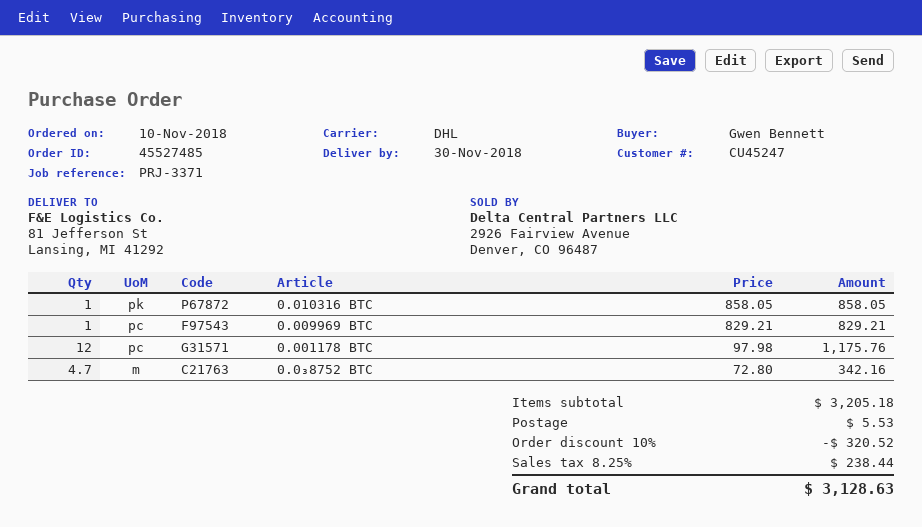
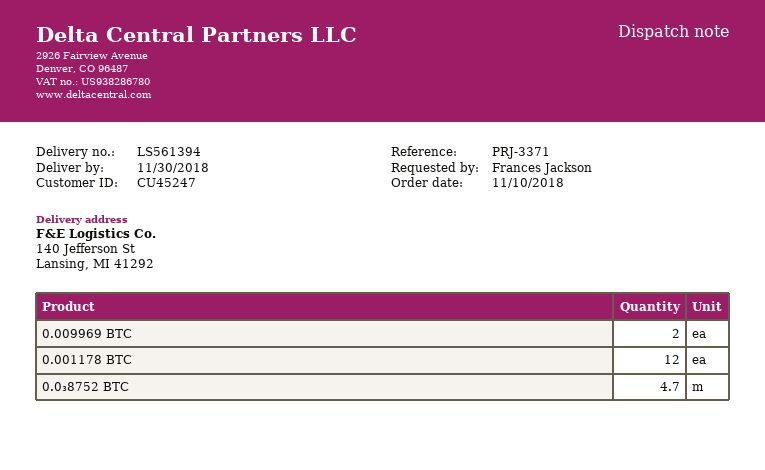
ordered by: Gwen Bennett -> Frances Jackson
ship to: 81 Jefferson St, Lansing, MI 41292 -> 140 Jefferson St, Lansing, MI 41292
0.010316 BTC: 1 -> none
0.009969 BTC: 1 -> 2

